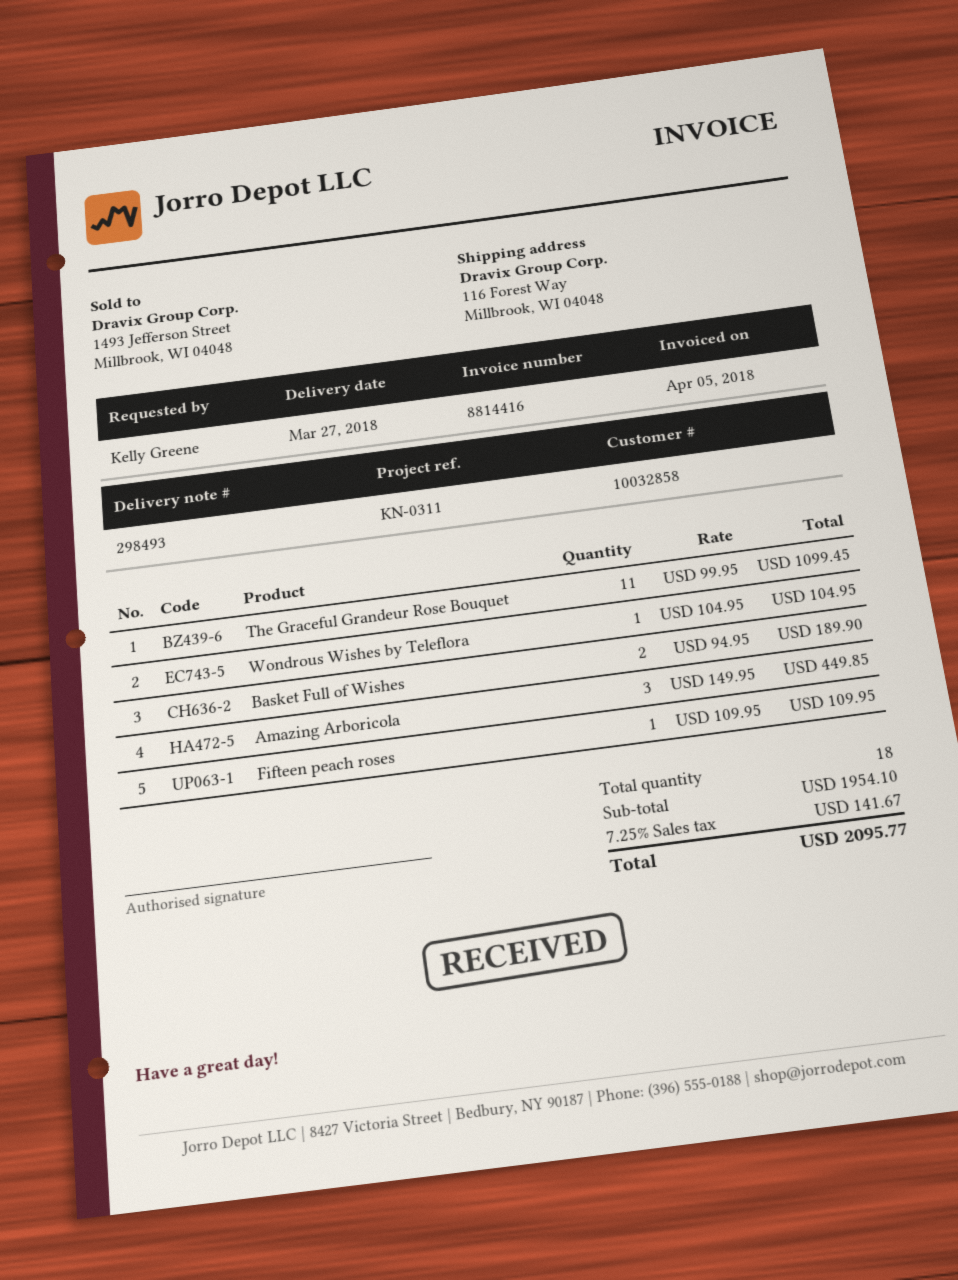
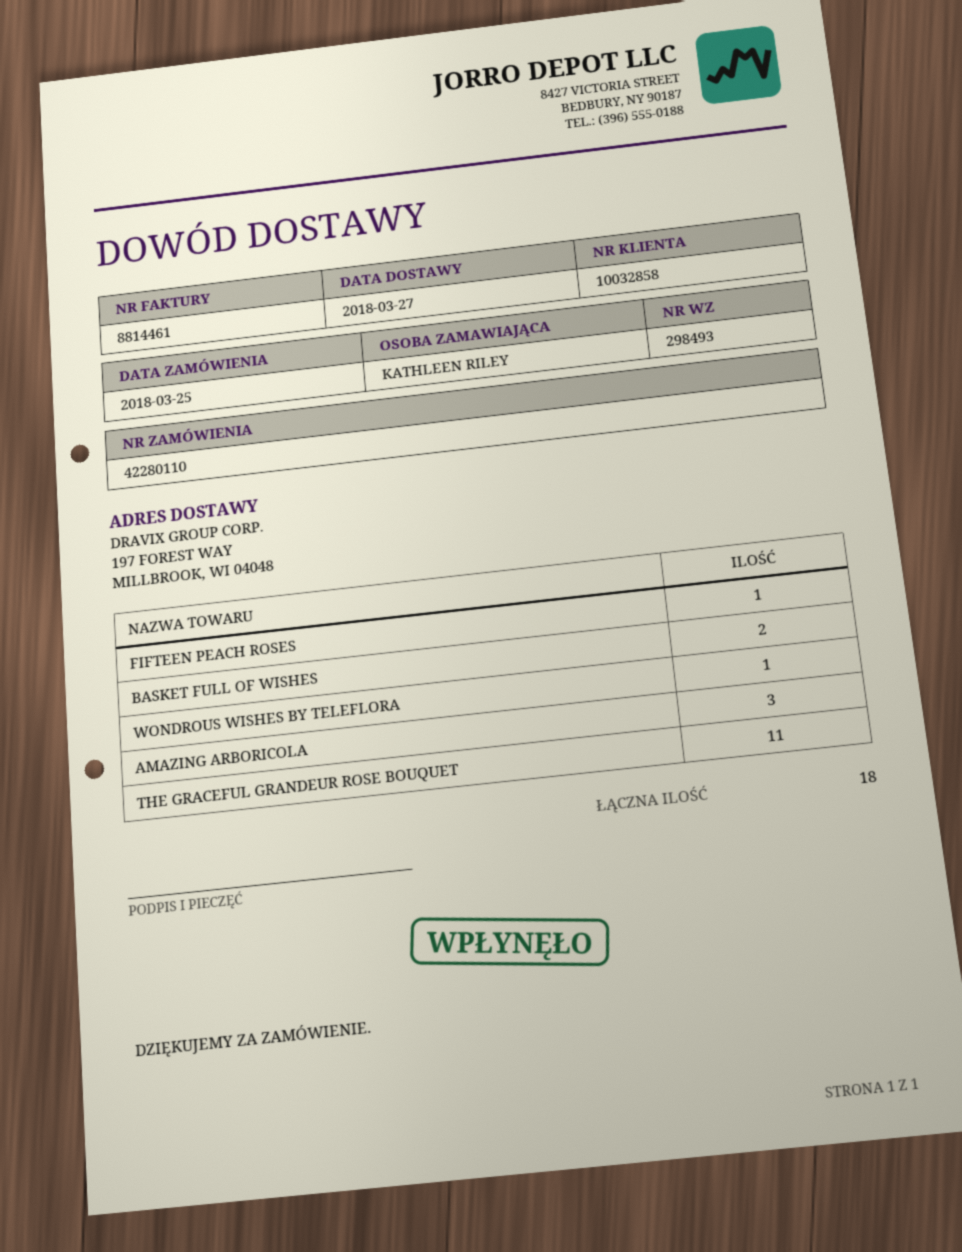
invoice number: 8814416 -> 8814461
ordered by: Kelly Greene -> KATHLEEN RILEY
ship to: 116 Forest Way, Millbrook, WI 04048 -> 197 FOREST WAY, MILLBROOK, WI 04048

